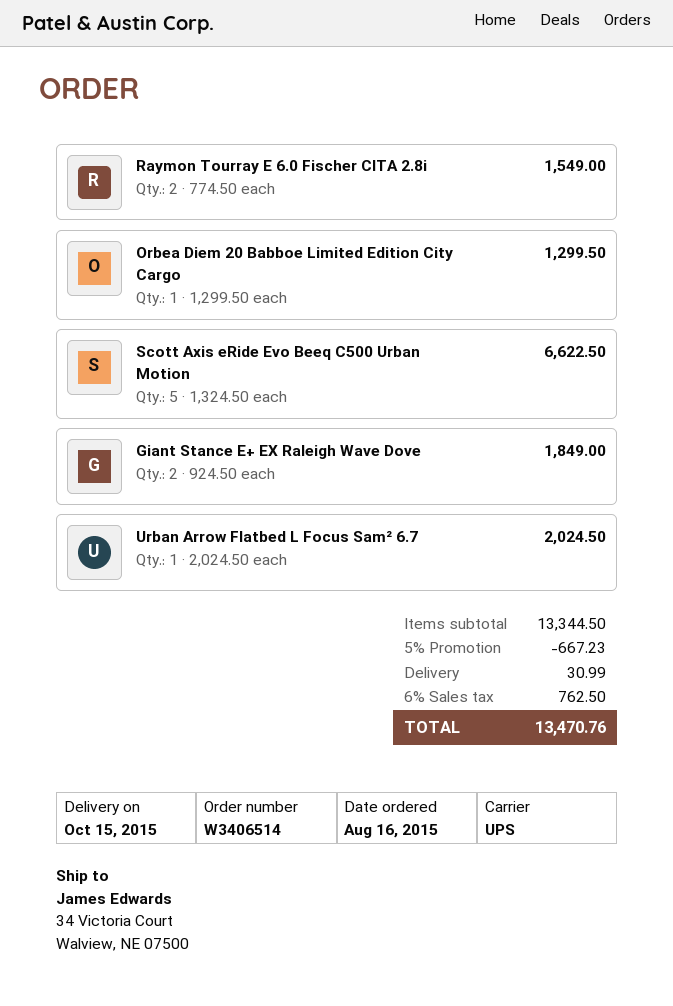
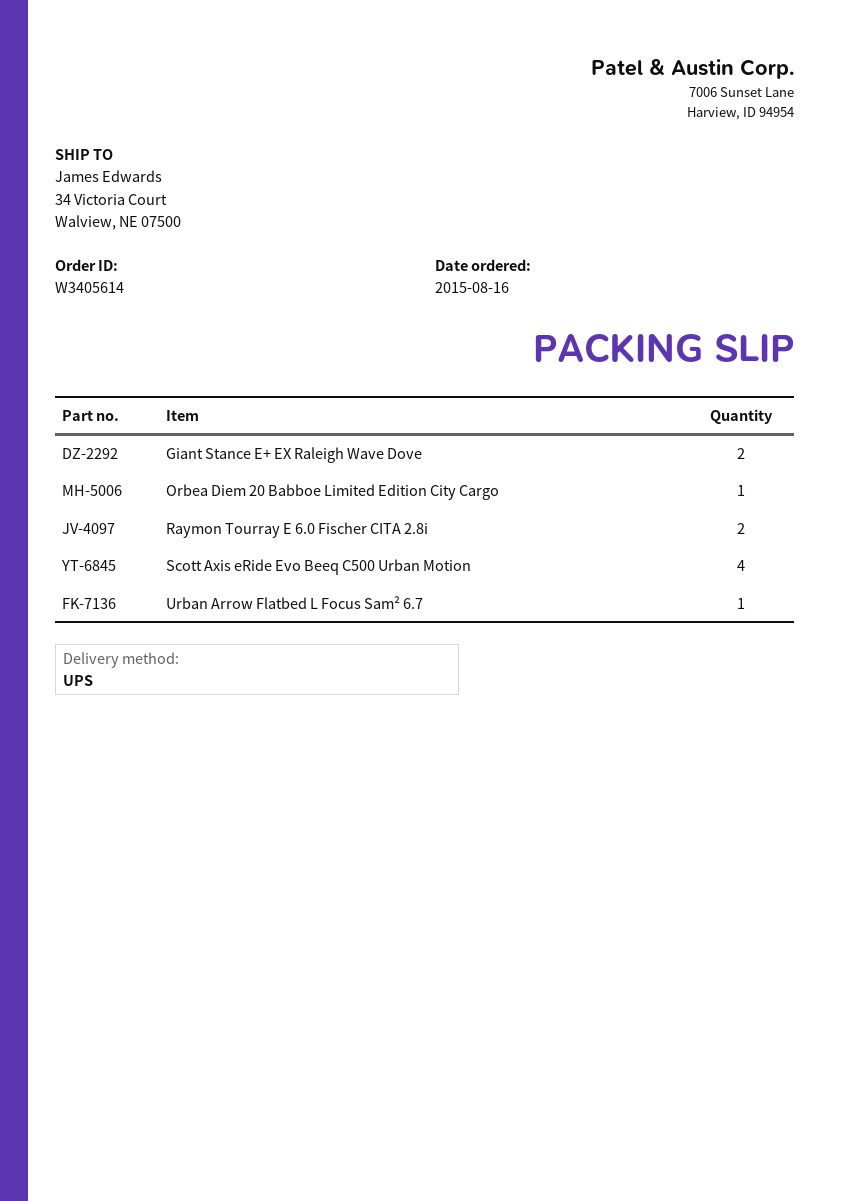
order number: W3406514 -> W3405614
Scott Axis eRide Evo Beeq C500 Urban Motion: 5 -> 4

